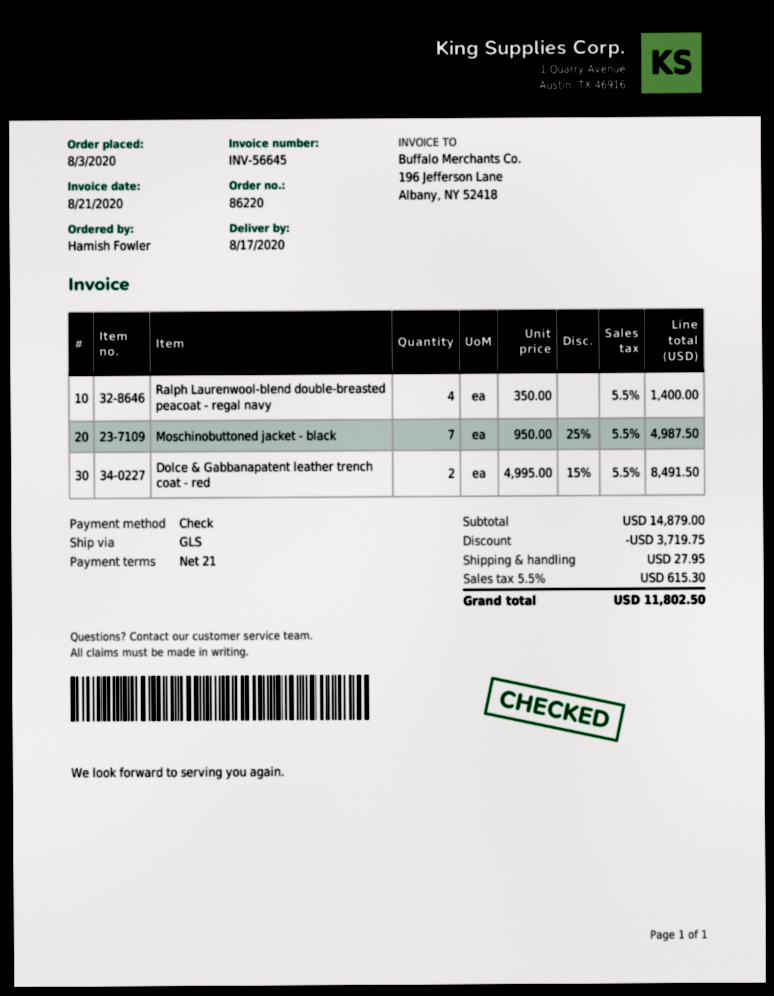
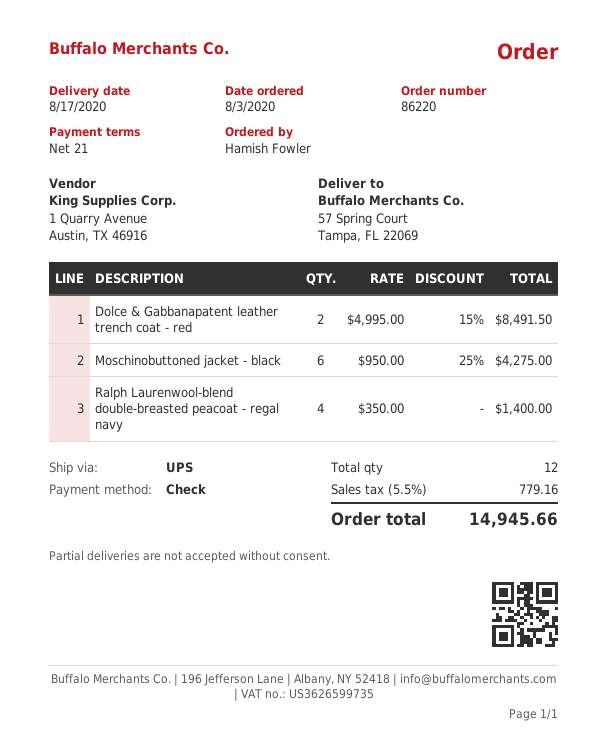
shipping method: GLS -> UPS
Moschinobuttoned jacket - black: 7 x 950.00 - 25% = 4987.50 -> 6 x 950.00 - 25% = 4275.00
discount: 3719.75 -> none
shipping: 27.95 -> none
tax: 5.5% = 615.30 -> 5.5% = 779.16
total: 11802.50 -> 14945.66

